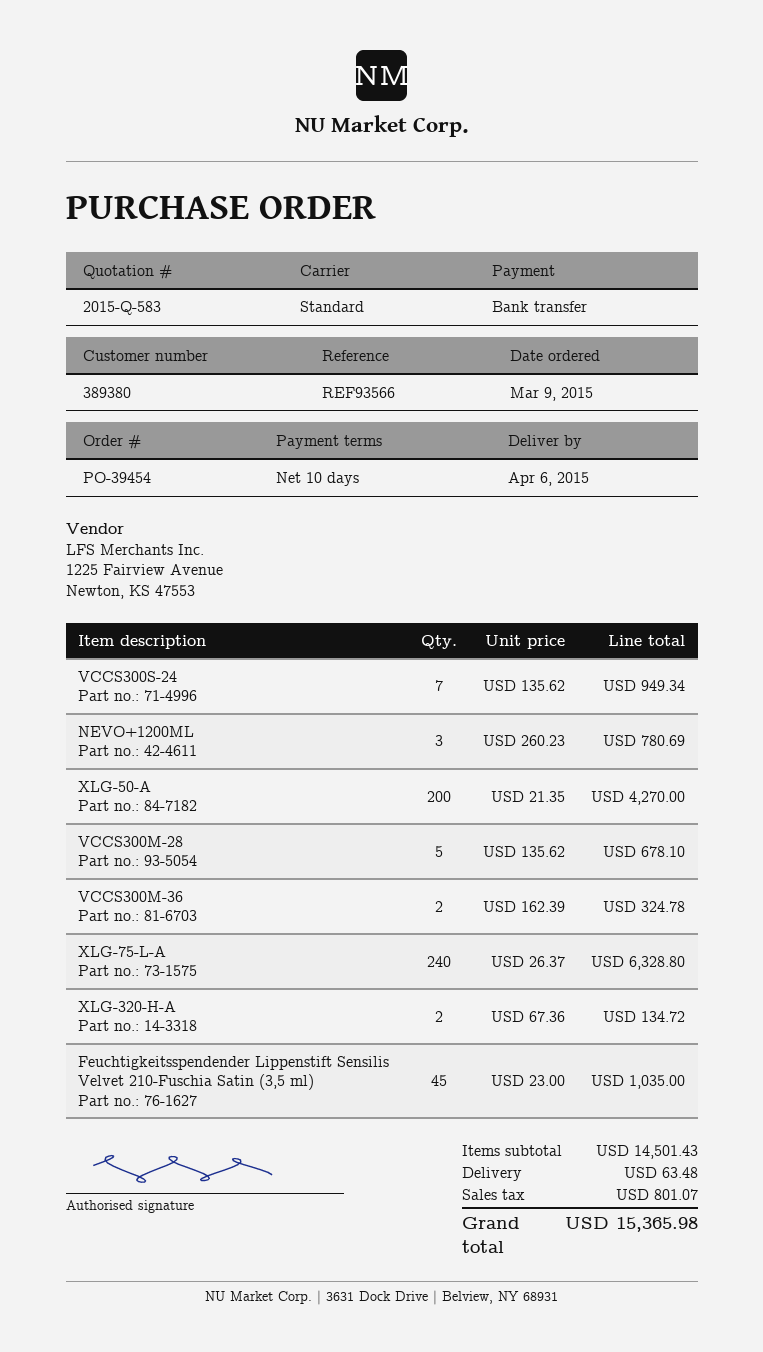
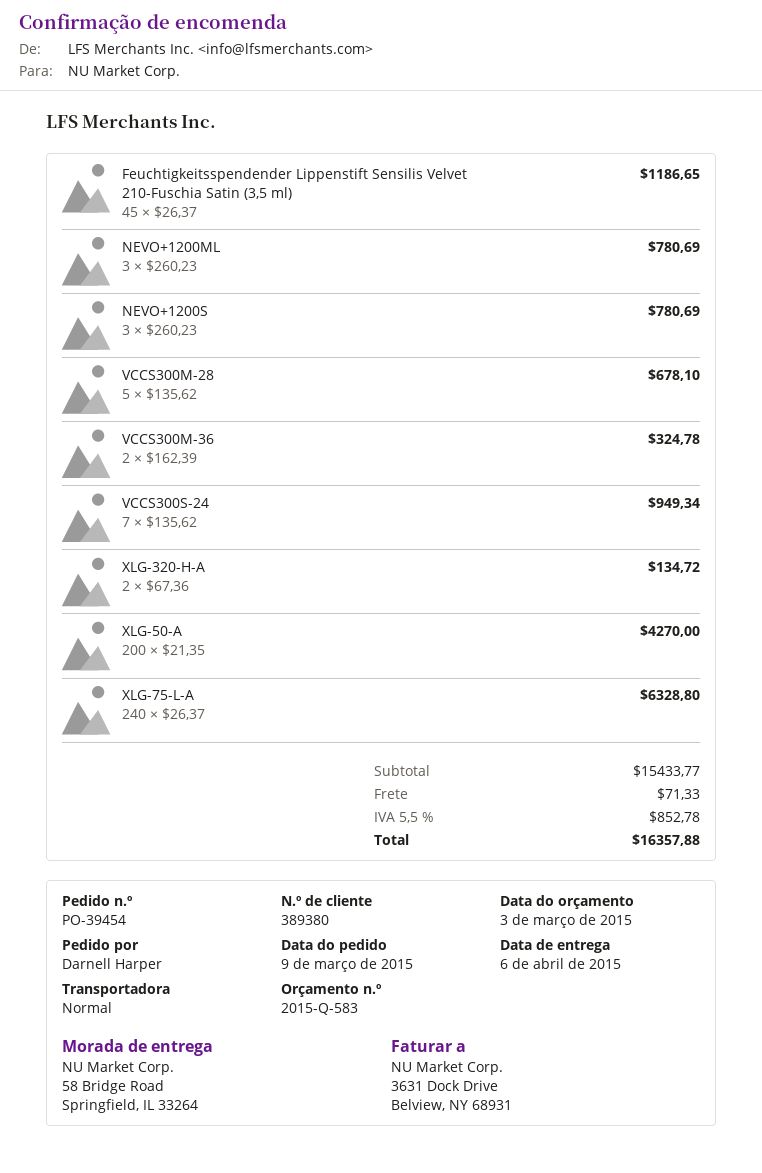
Feuchtigkeitsspendender Lippenstift Sensilis Velvet 210-Fuschia Satin (3,5 ml): 45 x 23.00 = 1035.00 -> 45 x 26.37 = 1186.65
NEVO+1200S: none -> 3 x 260.23 = 780.69
subtotal: 14501.43 -> 15433.77
shipping: 63.48 -> 71.33
tax: 801.07 -> 852.78
total: 15365.98 -> 16357.88

